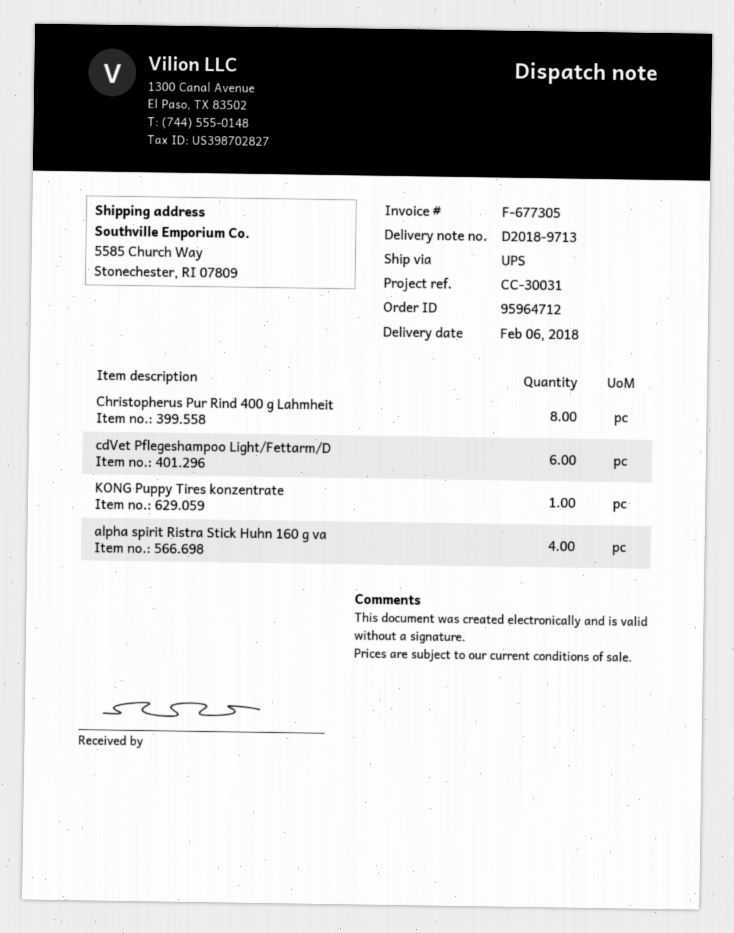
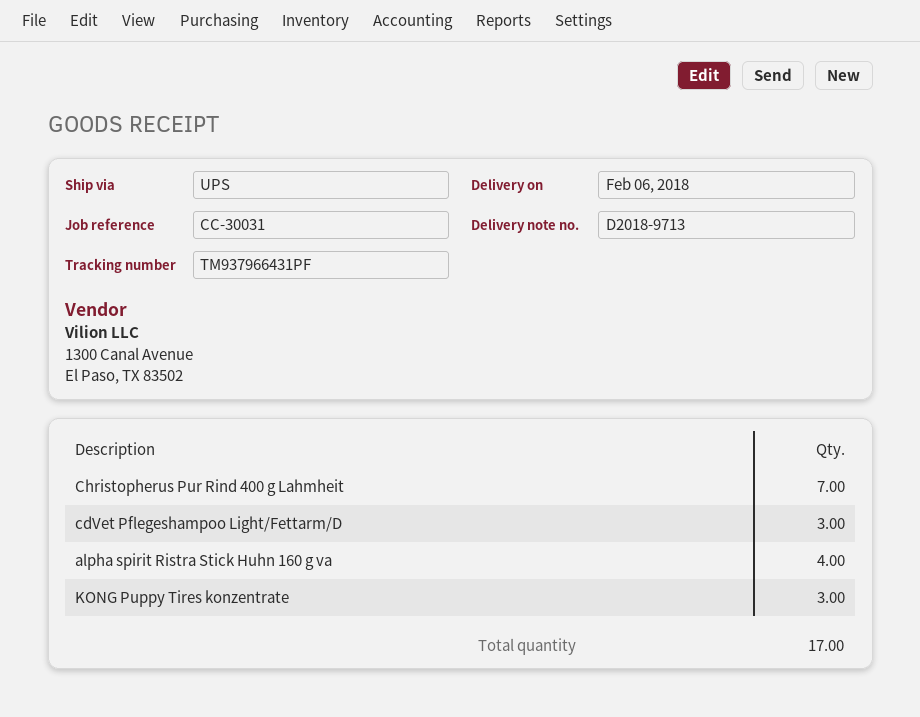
Christopherus Pur Rind 400 g Lahmheit: 8 -> 7
cdVet Pflegeshampoo Light/Fettarm/D: 6 -> 3
KONG Puppy Tires konzentrate: 1 -> 3

